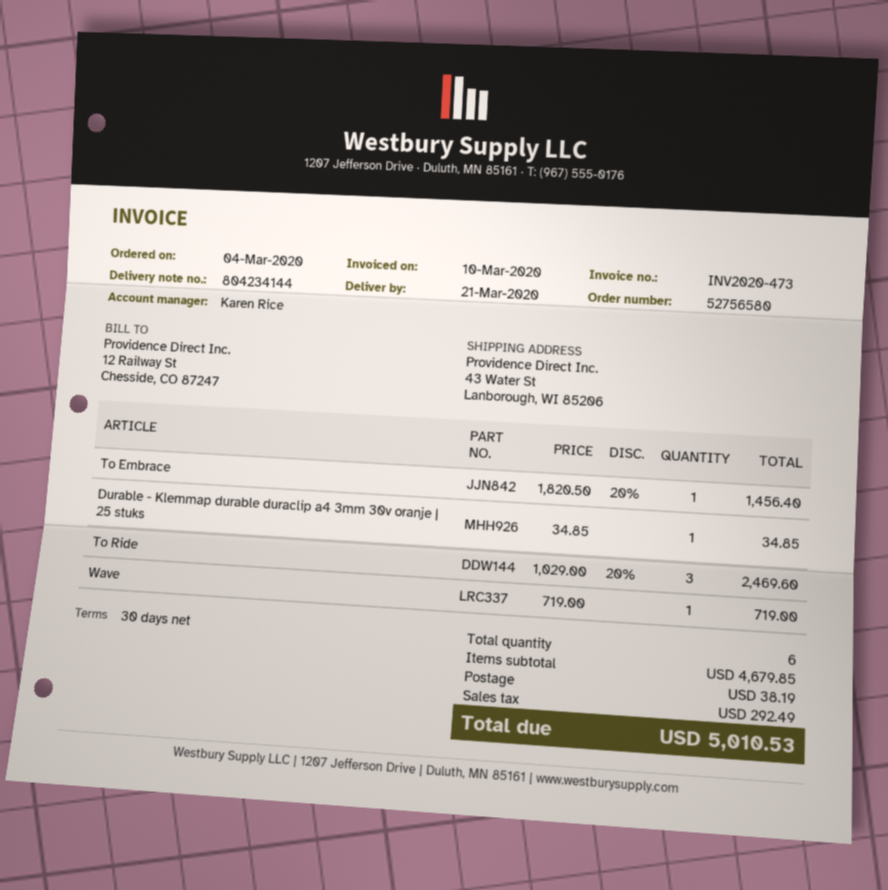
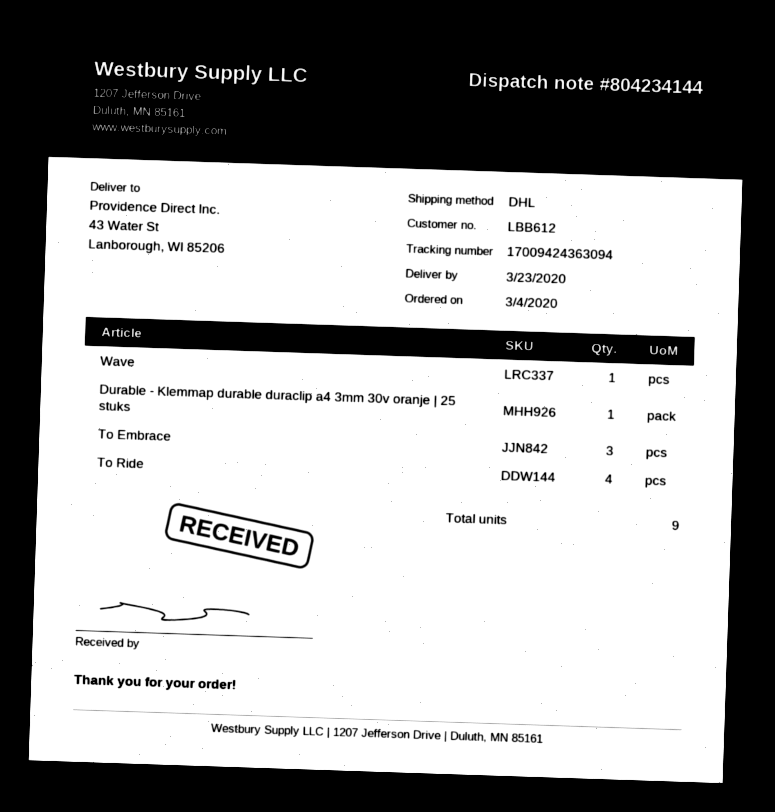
delivery date: 2020-03-21 -> 2020-03-23
To Embrace: 1 -> 3
To Ride: 3 -> 4
total quantity: 6 -> 9

